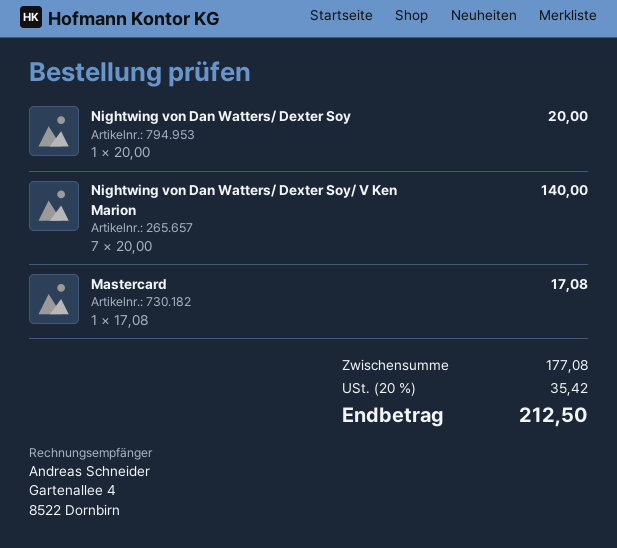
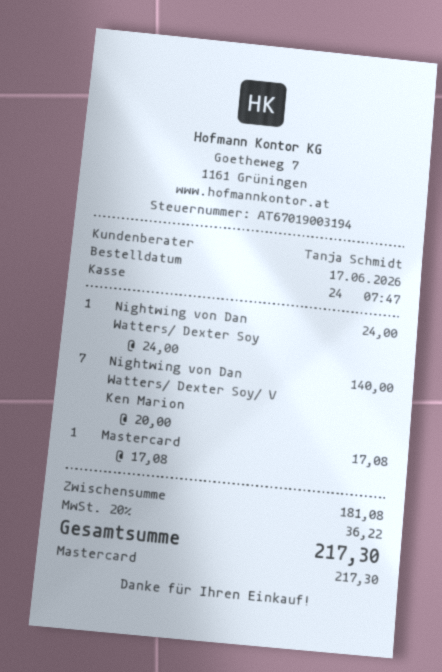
Nightwing von Dan Watters/ Dexter Soy: 1 x 20.00 = 20.00 -> 1 x 24.00 = 24.00
subtotal: 177.08 -> 181.08
tax: 20% = 35.42 -> 20% = 36.22
total: 212.50 -> 217.30

